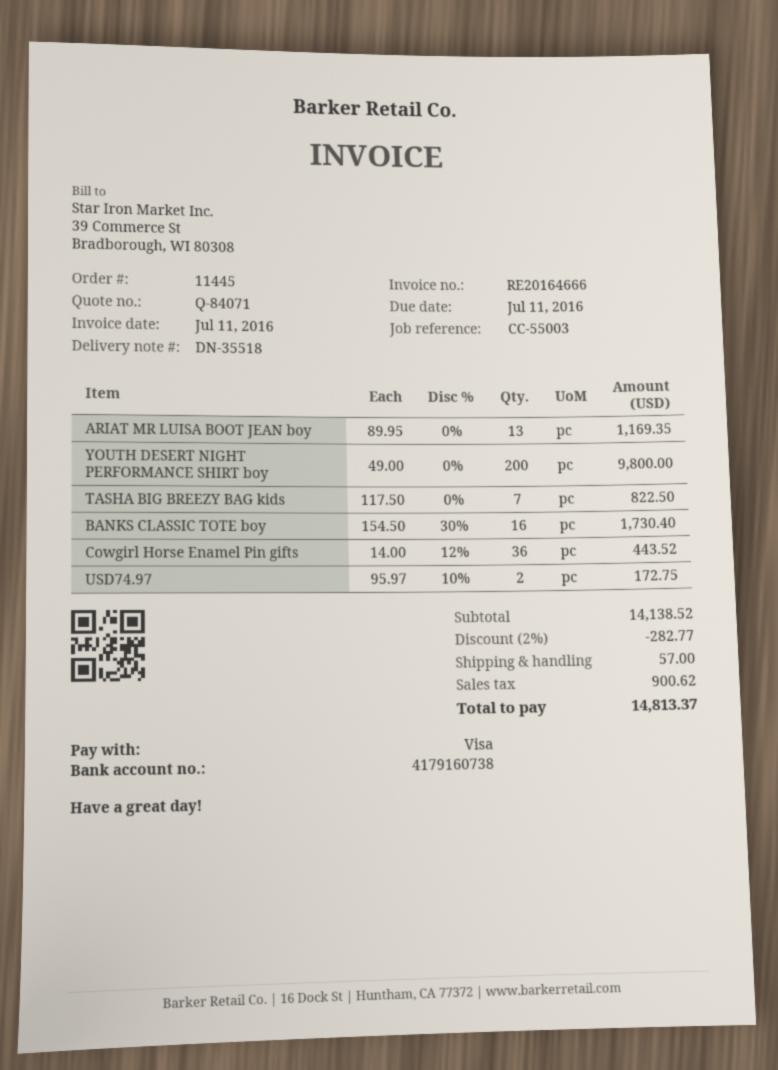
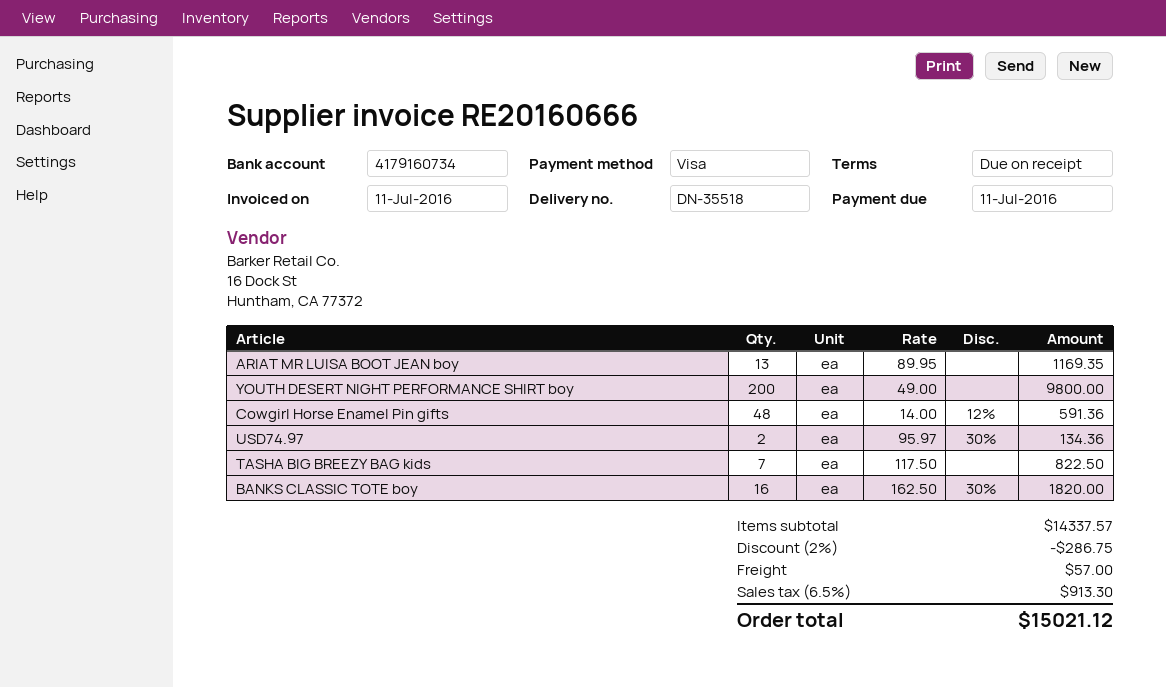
invoice number: RE20164666 -> RE20160666
bank account: 4179160738 -> 4179160734
BANKS CLASSIC TOTE boy: 16 x 154.50 - 30% = 1730.40 -> 16 x 162.50 - 30% = 1820.00
Cowgirl Horse Enamel Pin gifts: 36 x 14.00 - 12% = 443.52 -> 48 x 14.00 - 12% = 591.36
USD74.97: 2 x 95.97 - 10% = 172.75 -> 2 x 95.97 - 30% = 134.36
subtotal: 14138.52 -> 14337.57
discount: 2% = 282.77 -> 2% = 286.75
tax: 900.62 -> 913.30
total: 14813.37 -> 15021.12

